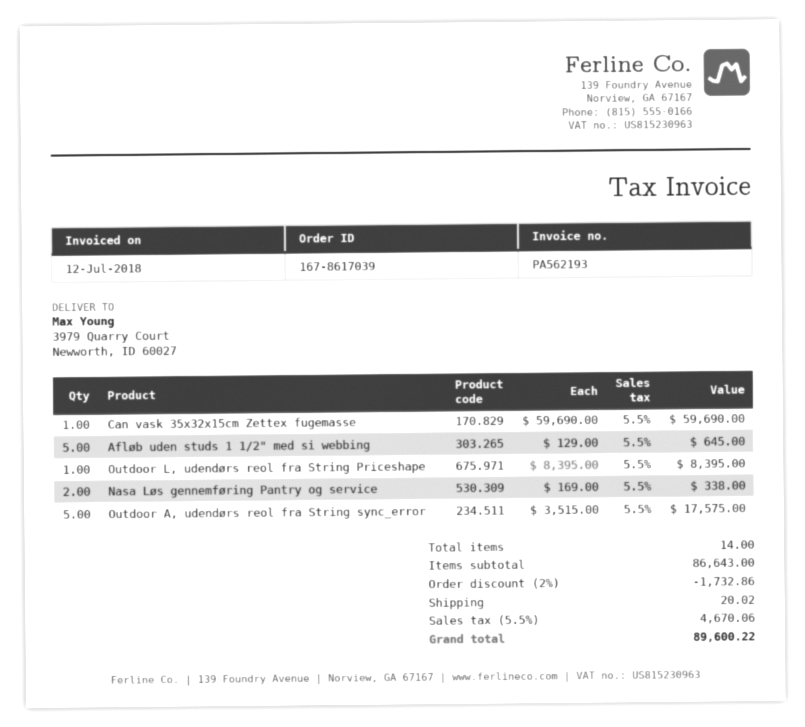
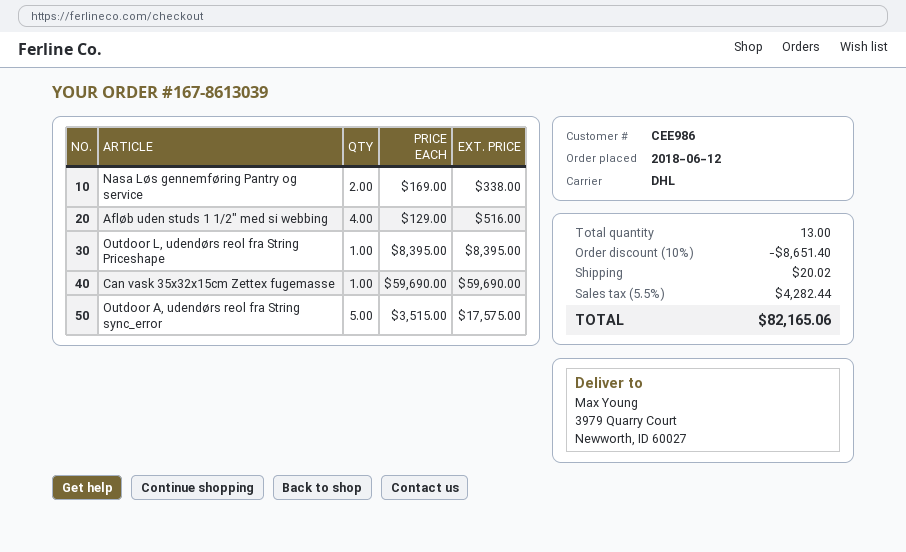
order number: 167-8617039 -> 167-8613039
Afløb uden studs 1 1/2" med si webbing: 5 x 129.00 = 645.00 -> 4 x 129.00 = 516.00
total quantity: 14 -> 13
discount: 2% = 1732.86 -> 10% = 8651.40
tax: 5.5% = 4670.06 -> 5.5% = 4282.44
total: 89600.22 -> 82165.06

